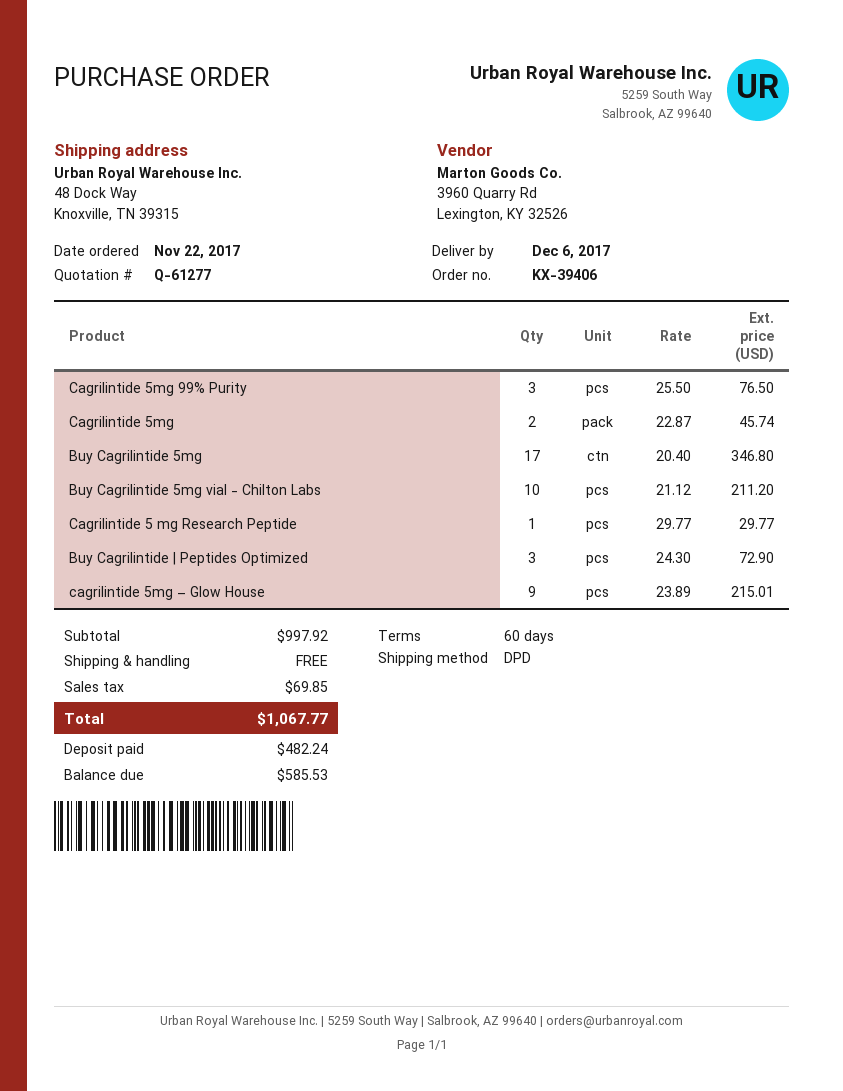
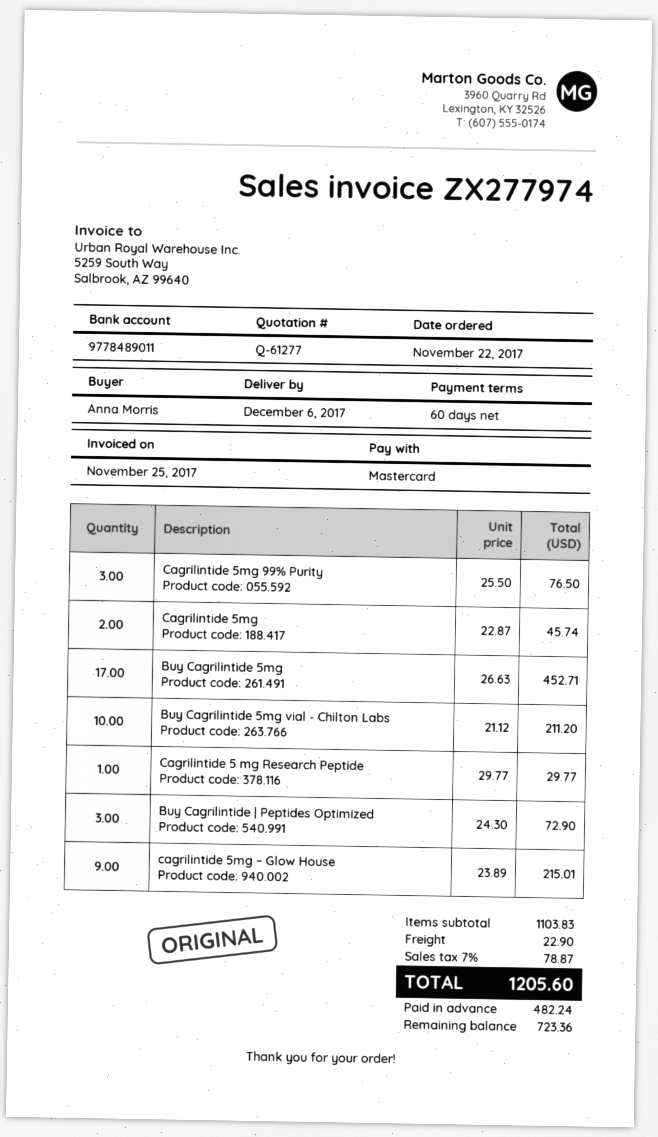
Buy Cagrilintide 5mg: 17 x 20.40 = 346.80 -> 17 x 26.63 = 452.71
subtotal: 997.92 -> 1103.83
shipping: 0.00 -> 22.90
tax: 69.85 -> 78.87
total: 1067.77 -> 1205.60
balance: 585.53 -> 723.36

